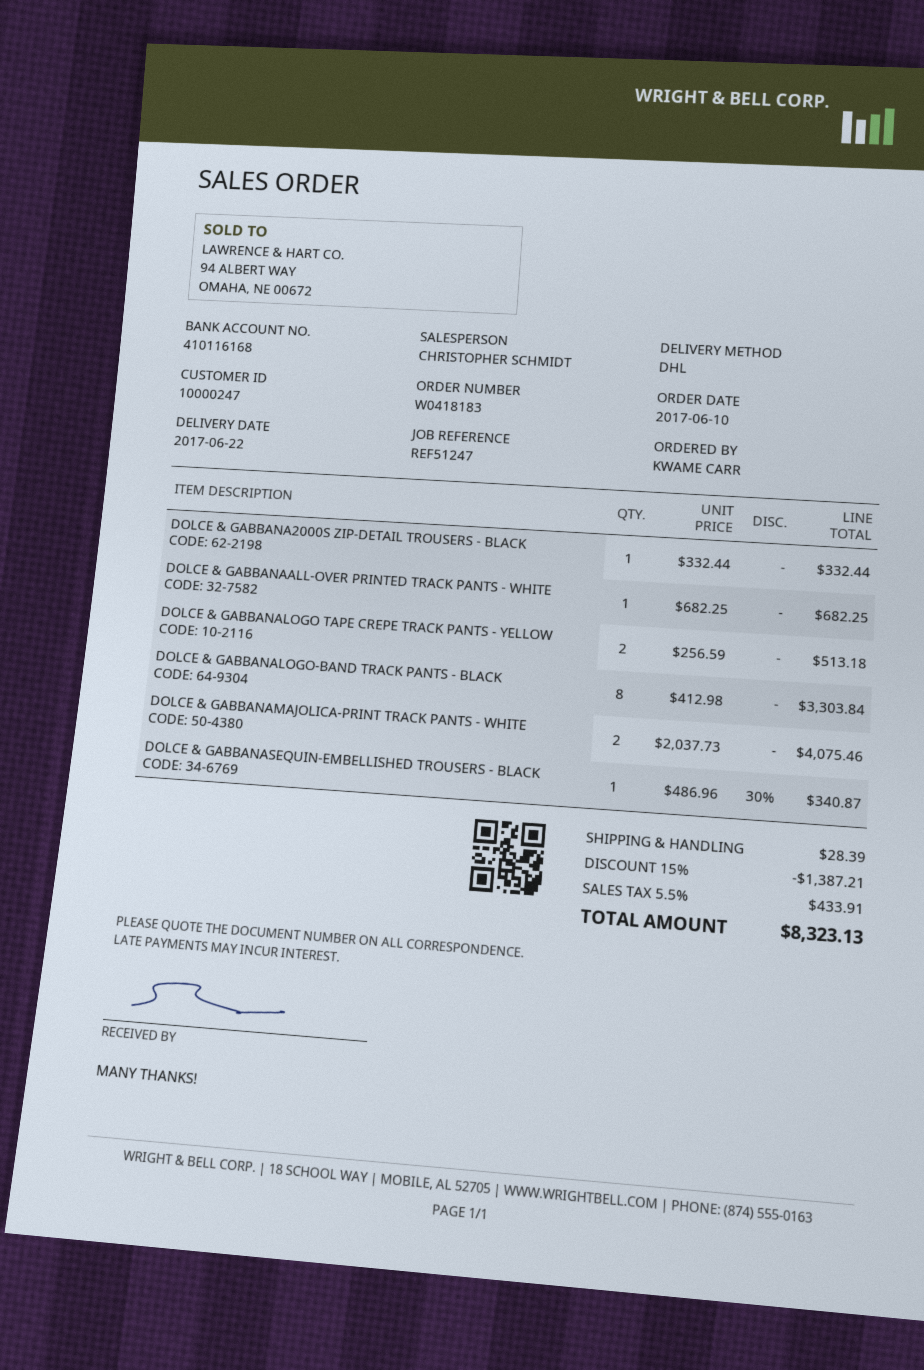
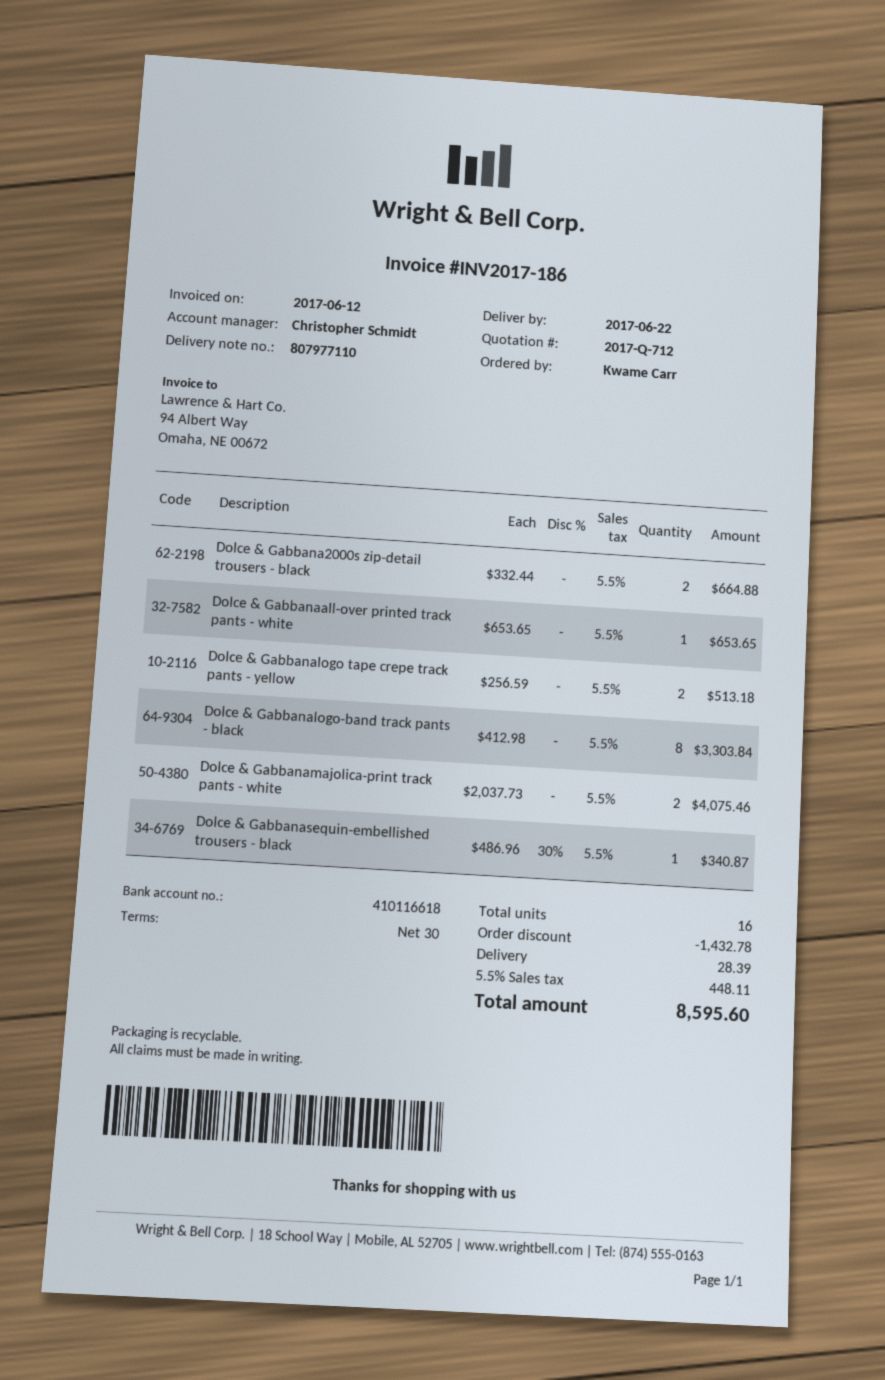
bank account: 410116168 -> 410116618
DOLCE & GABBANA2000S ZIP-DETAIL TROUSERS - BLACK: 1 x 332.44 = 332.44 -> 2 x 332.44 = 664.88
DOLCE & GABBANAALL-OVER PRINTED TRACK PANTS - WHITE: 1 x 682.25 = 682.25 -> 1 x 653.65 = 653.65
discount: 1387.21 -> 1432.78
tax: 5.5% = 433.91 -> 5.5% = 448.11
total: 8323.13 -> 8595.60

